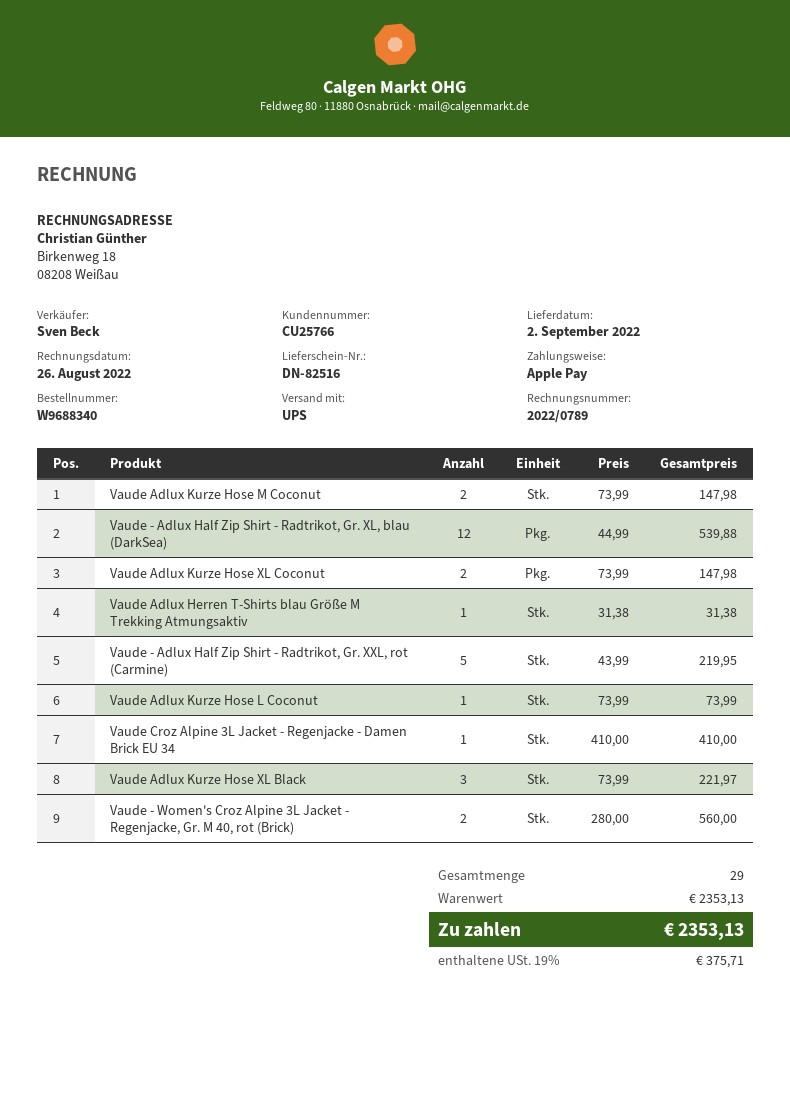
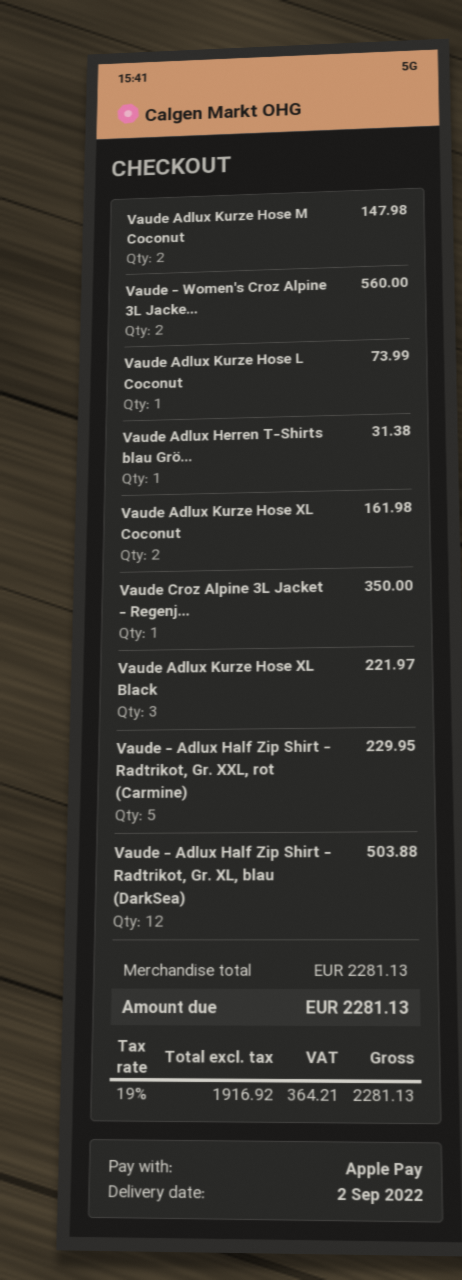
Vaude - Adlux Half Zip Shirt - Radtrikot, Gr. XL, blau (DarkSea): 12 for 539.88 -> 12 for 503.88
Vaude Adlux Kurze Hose XL Coconut: 2 for 147.98 -> 2 for 161.98
Vaude - Adlux Half Zip Shirt - Radtrikot, Gr. XXL, rot (Carmine): 5 for 219.95 -> 5 for 229.95
Vaude Croz Alpine 3L Jacket - Regenjacke - Damen Brick EU 34: 1 for 410.00 -> 1 for 350.00
subtotal: 2353.13 -> 2281.13
tax: 19% = 375.71 -> 19% = 364.21
total: 2353.13 -> 2281.13

